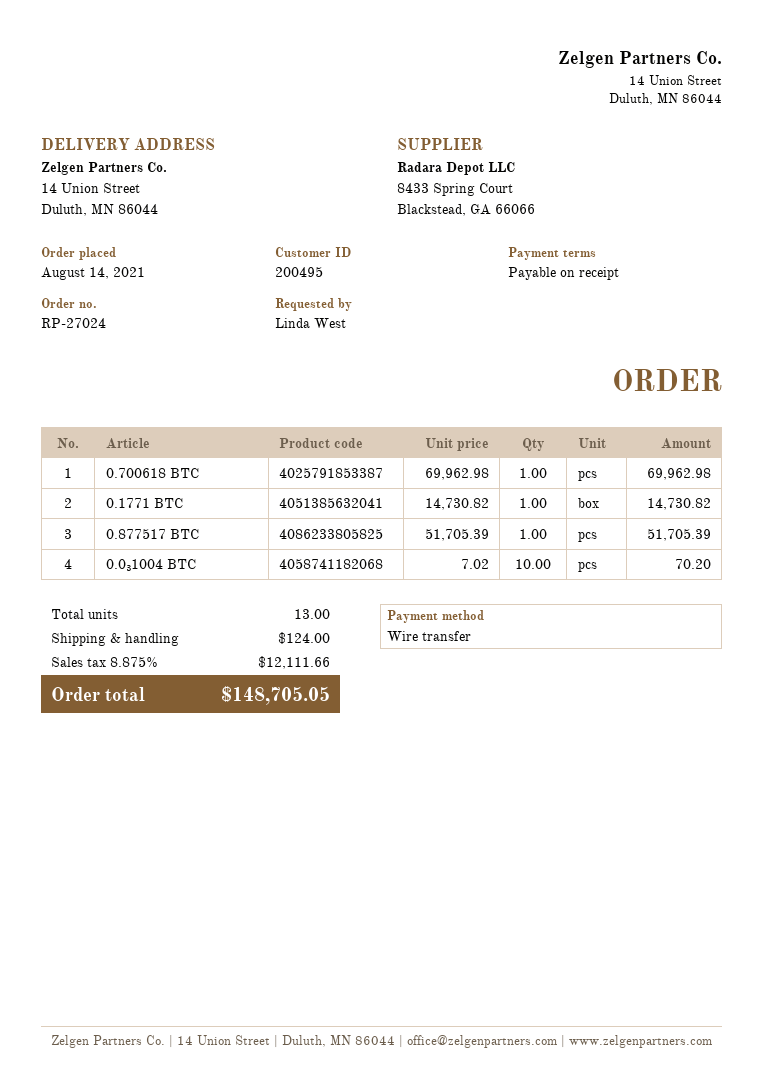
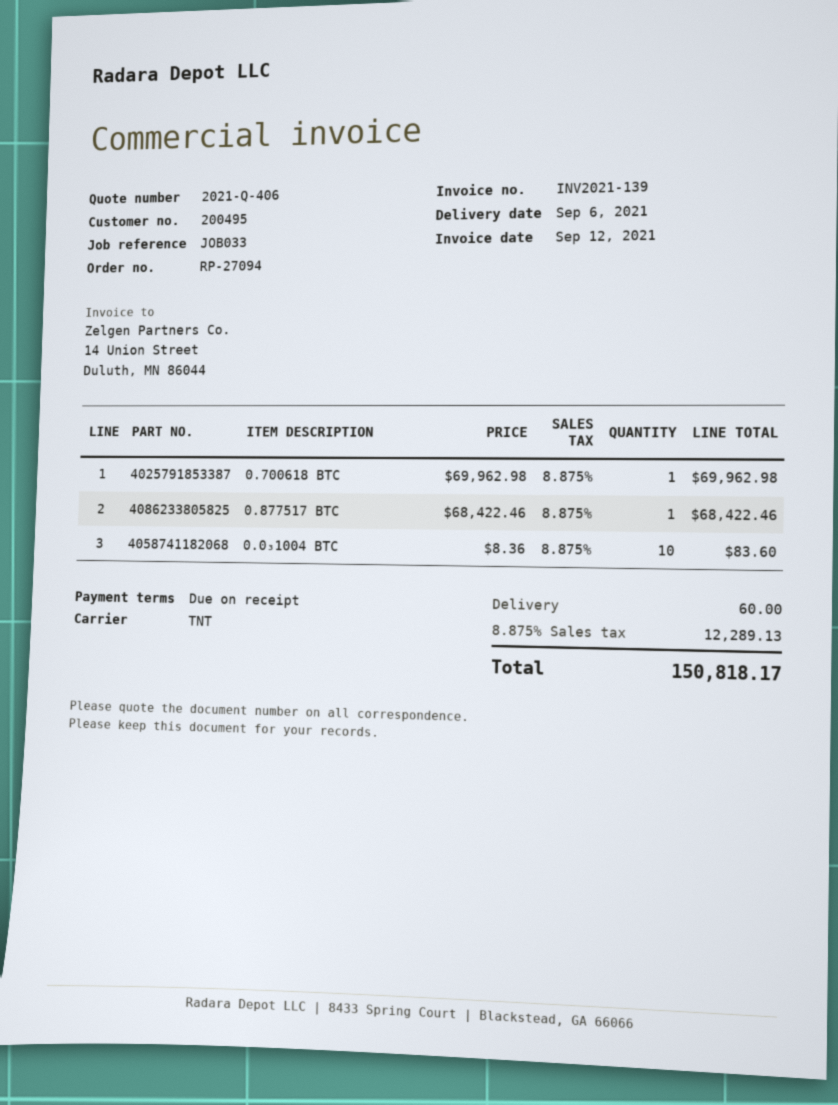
order number: RP-27024 -> RP-27094
0.1771 BTC: 1 x 14730.82 = 14730.82 -> none
0.877517 BTC: 1 x 51705.39 = 51705.39 -> 1 x 68422.46 = 68422.46
0.0₃1004 BTC: 10 x 7.02 = 70.20 -> 10 x 8.36 = 83.60
shipping: 124.00 -> 60.00
tax: 8.875% = 12111.66 -> 8.875% = 12289.13
total: 148705.05 -> 150818.17

